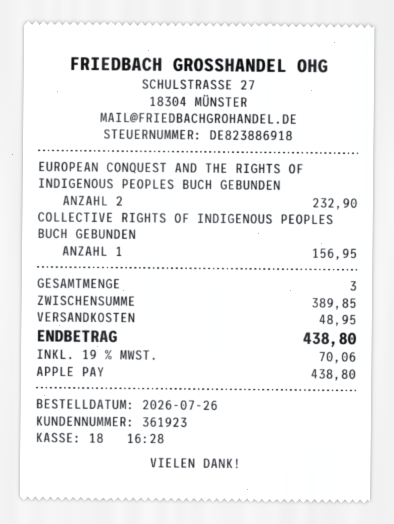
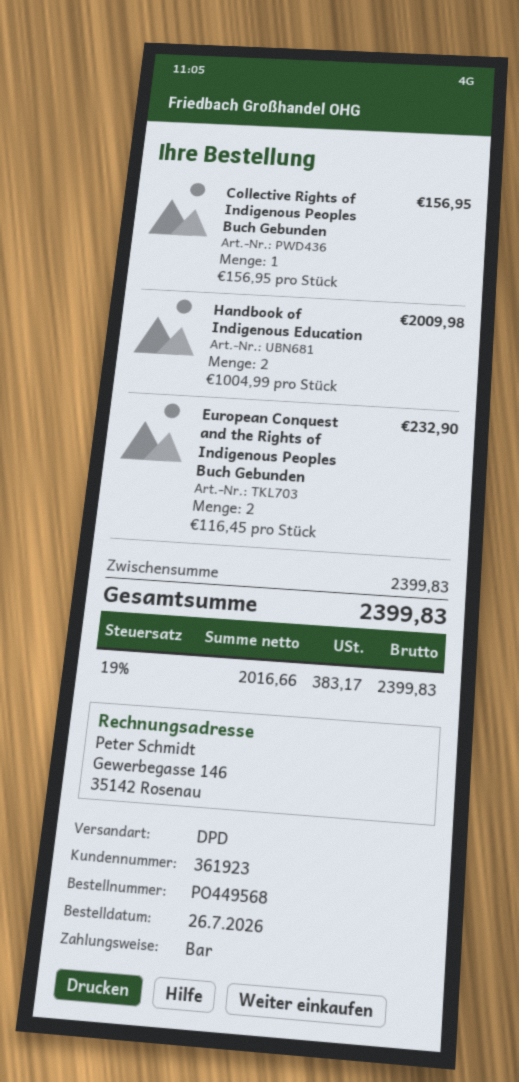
payment method: Apple Pay -> cash
Handbook of Indigenous Education: none -> 2 for 2009.98
subtotal: 389.85 -> 2399.83
shipping: 48.95 -> none
tax: 19% = 70.06 -> 19% = 383.17
total: 438.80 -> 2399.83

